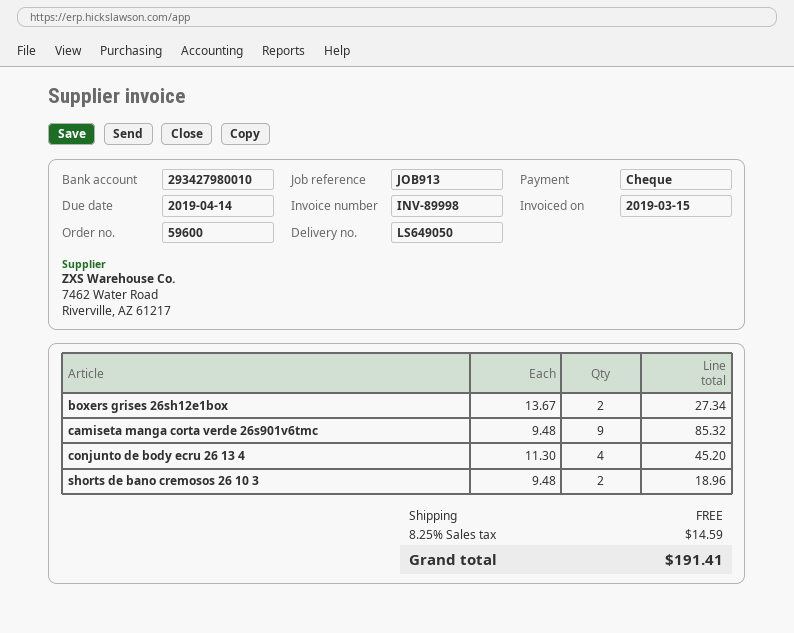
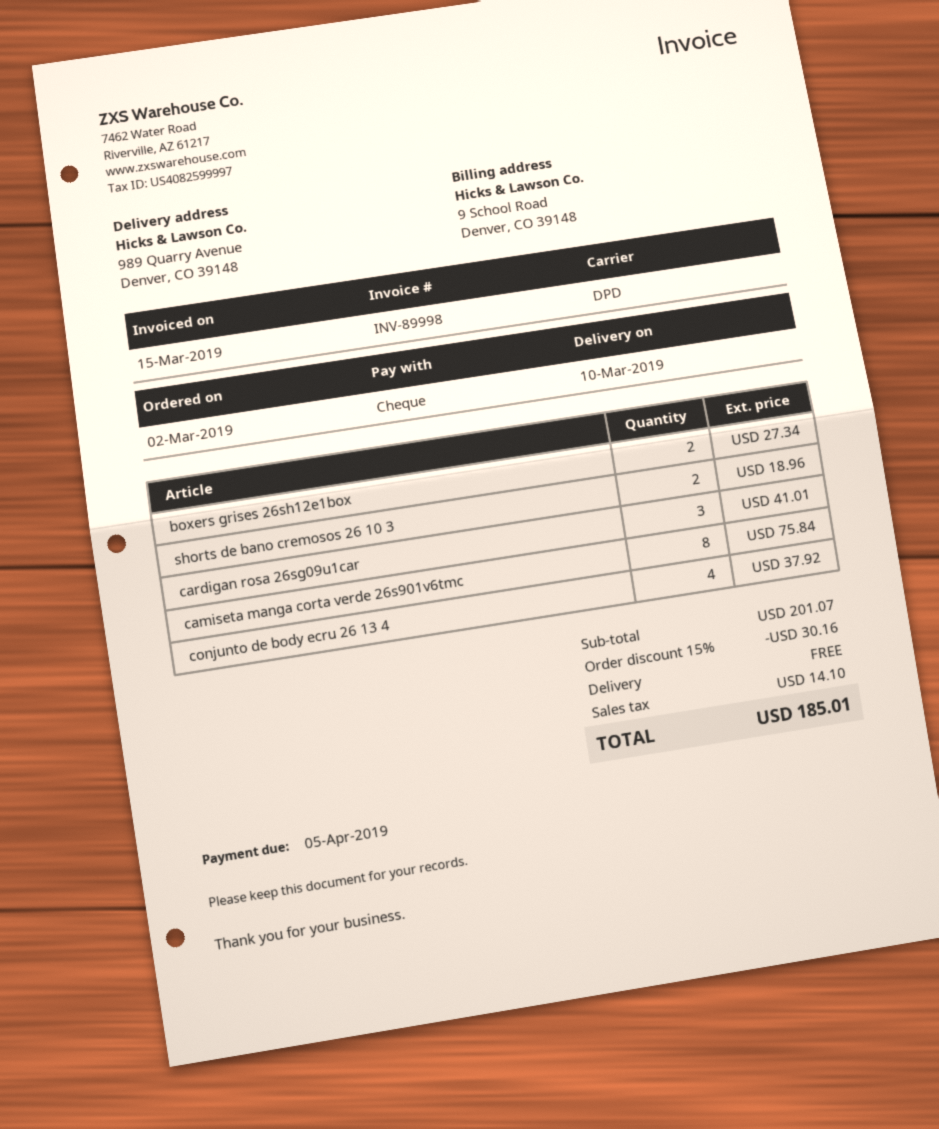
due date: 2019-04-14 -> 2019-04-05
camiseta manga corta verde 26s901v6tmc: 9 for 85.32 -> 8 for 75.84
conjunto de body ecru 26 13 4: 4 for 45.20 -> 4 for 37.92
cardigan rosa 26sg09u1car: none -> 3 for 41.01
discount: none -> 15% = 30.16
tax: 14.59 -> 14.10
total: 191.41 -> 185.01

